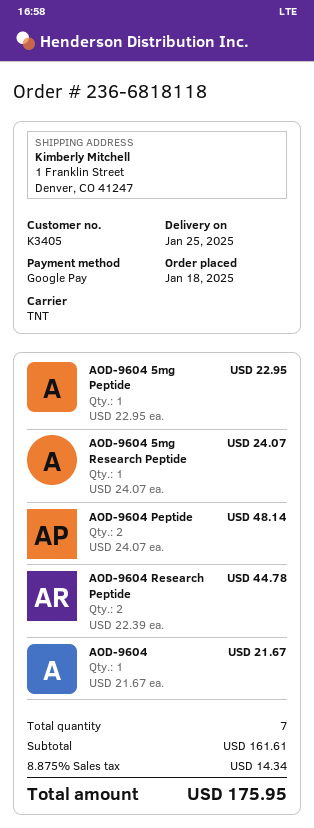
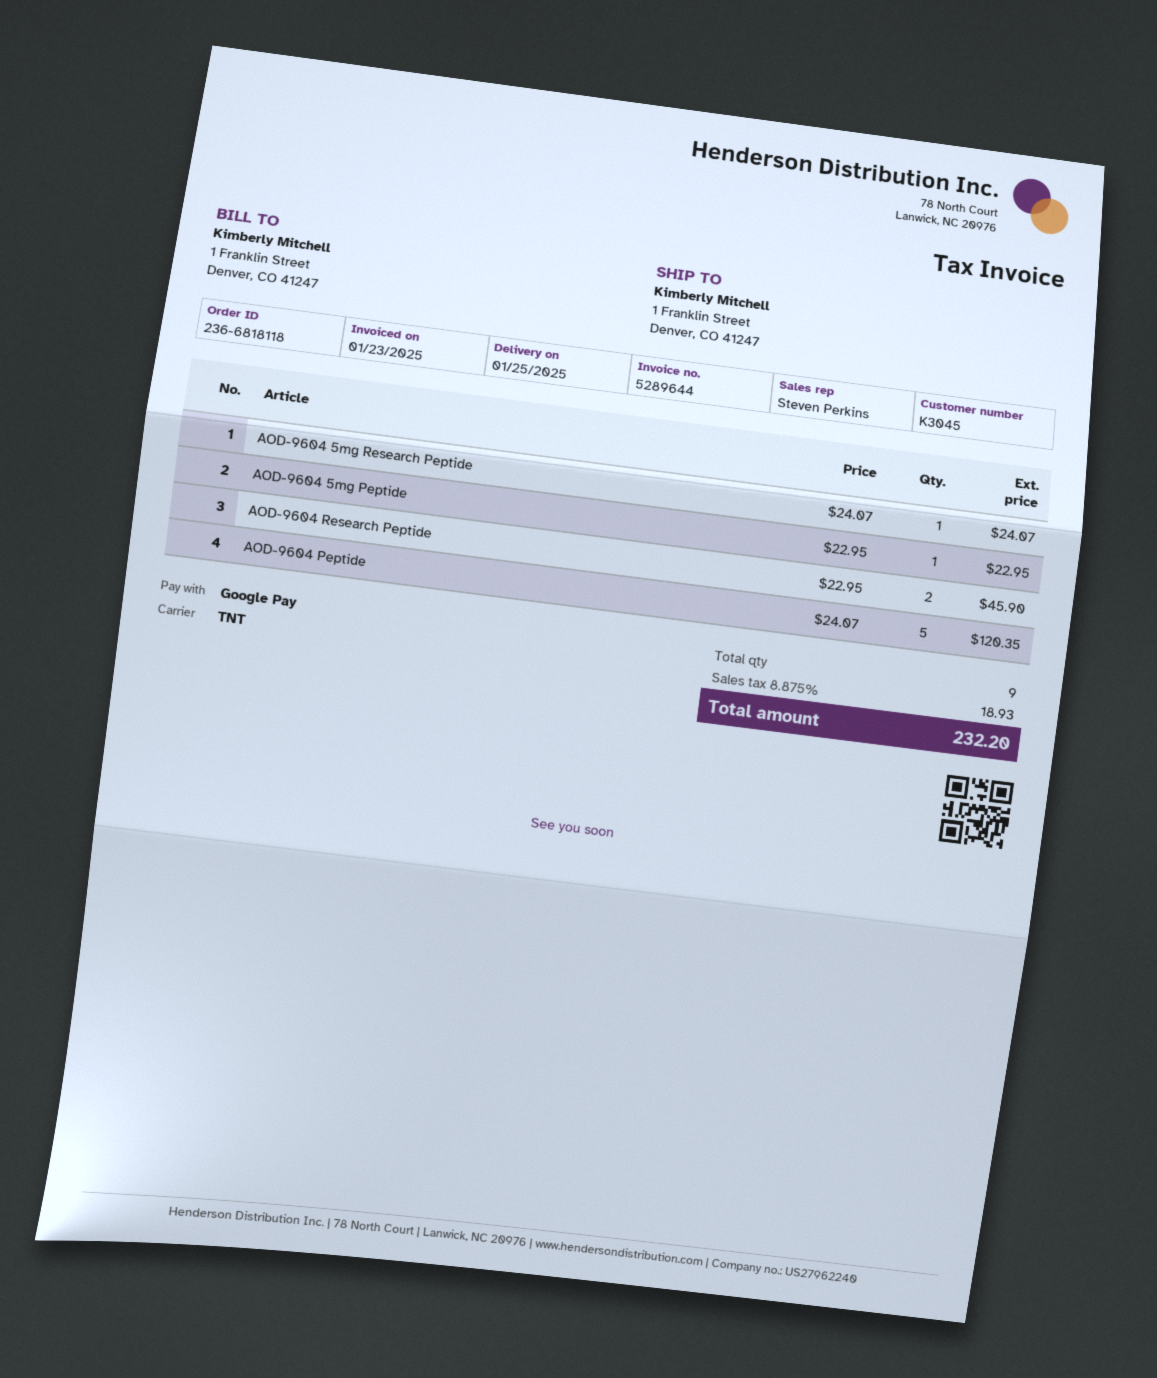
customer number: K3405 -> K3045
AOD-9604 Peptide: 2 x 24.07 = 48.14 -> 5 x 24.07 = 120.35
AOD-9604 Research Peptide: 2 x 22.39 = 44.78 -> 2 x 22.95 = 45.90
AOD-9604: 1 x 21.67 = 21.67 -> none
total quantity: 7 -> 9
tax: 8.875% = 14.34 -> 8.875% = 18.93
total: 175.95 -> 232.20

